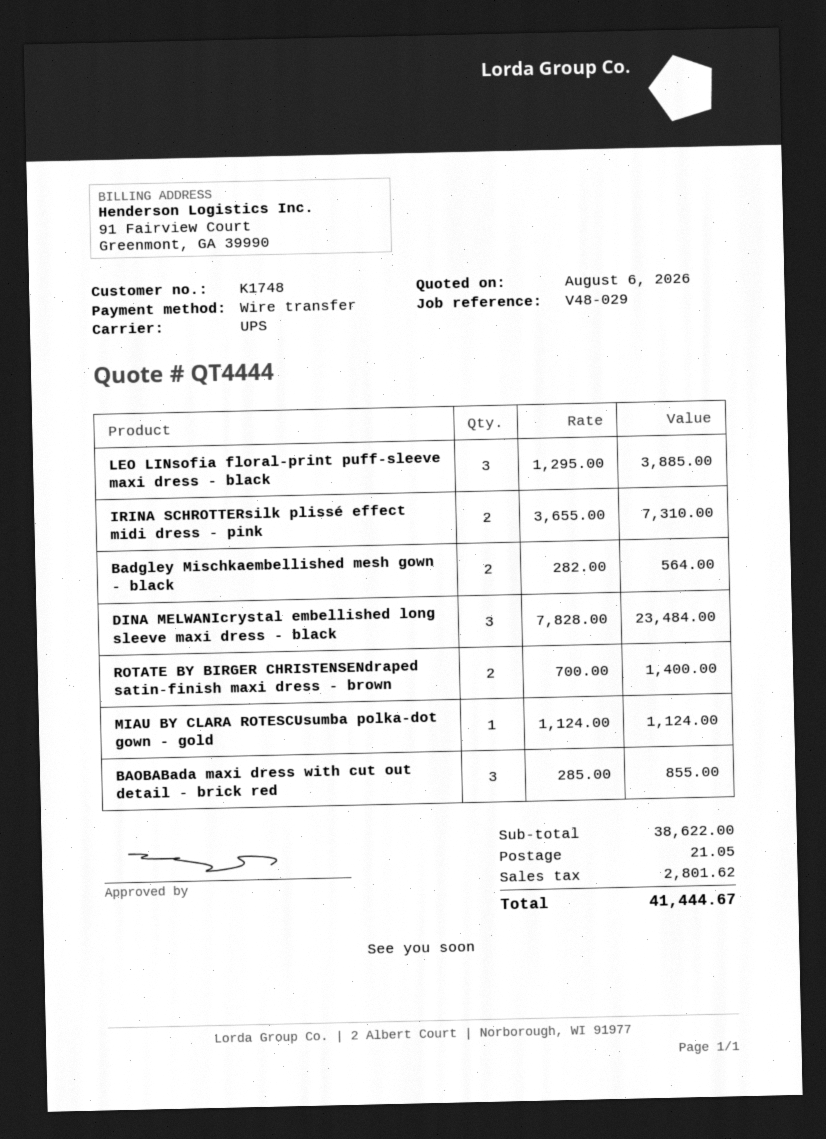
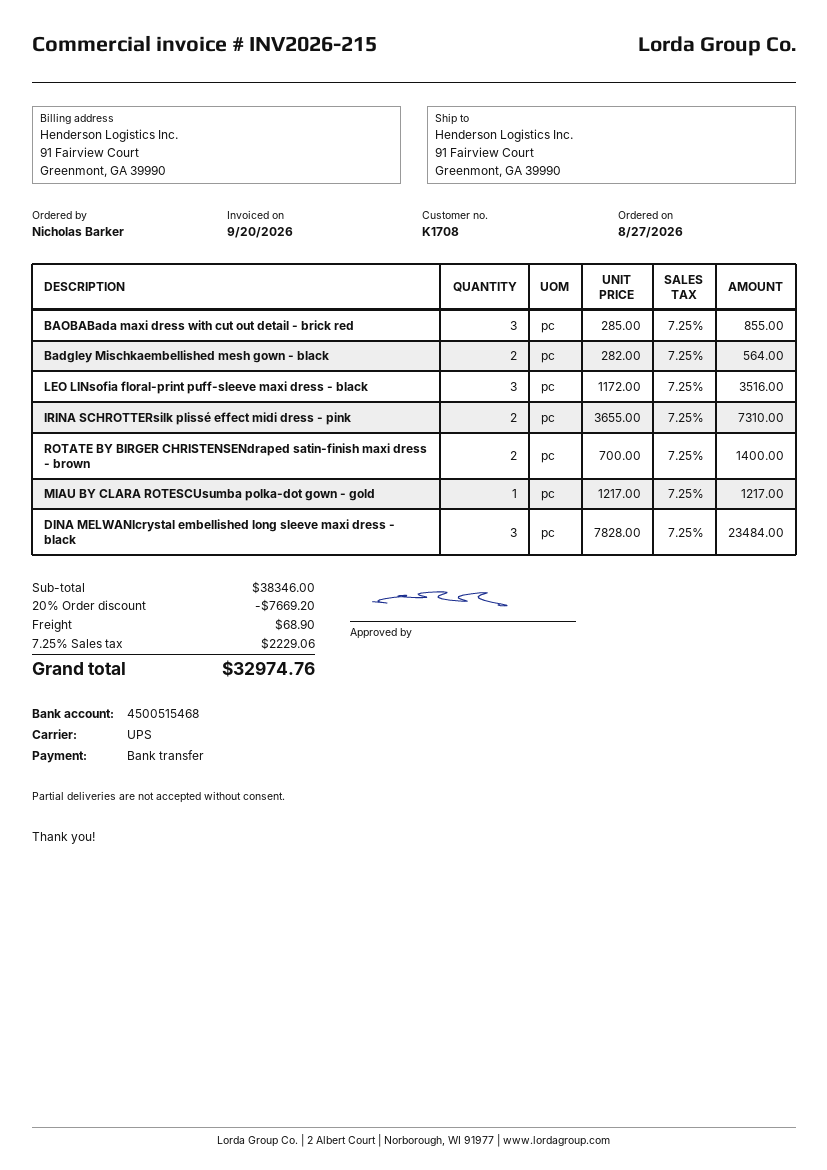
customer number: K1748 -> K1708
LEO LINsofia floral-print puff-sleeve maxi dress - black: 3 x 1295.00 = 3885.00 -> 3 x 1172.00 = 3516.00
MIAU BY CLARA ROTESCUsumba polka-dot gown - gold: 1 x 1124.00 = 1124.00 -> 1 x 1217.00 = 1217.00
subtotal: 38622.00 -> 38346.00
discount: none -> 20% = 7669.20
shipping: 21.05 -> 68.90
tax: 2801.62 -> 2229.06
total: 41444.67 -> 32974.76

